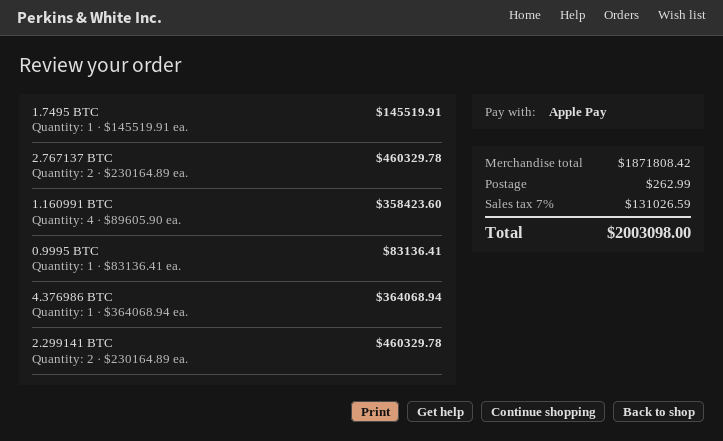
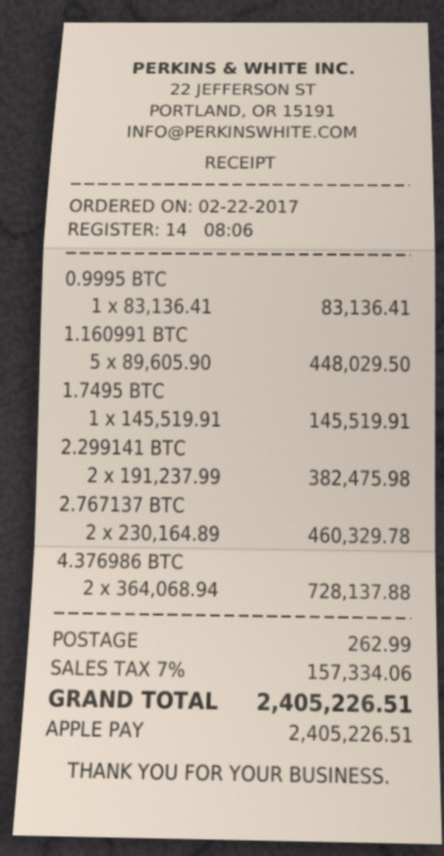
1.160991 BTC: 4 x 89605.90 = 358423.60 -> 5 x 89605.90 = 448029.50
4.376986 BTC: 1 x 364068.94 = 364068.94 -> 2 x 364068.94 = 728137.88
2.299141 BTC: 2 x 230164.89 = 460329.78 -> 2 x 191237.99 = 382475.98
tax: 7% = 131026.59 -> 7% = 157334.06
total: 2003098.00 -> 2405226.51

